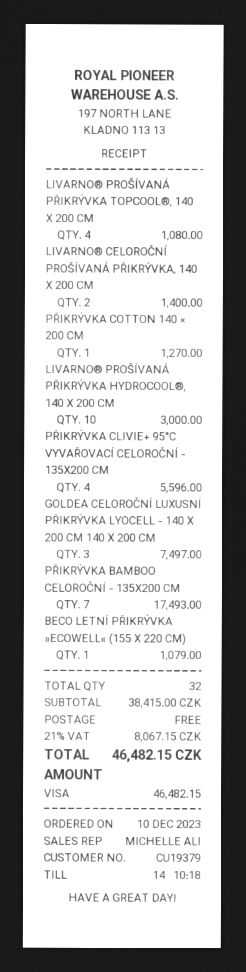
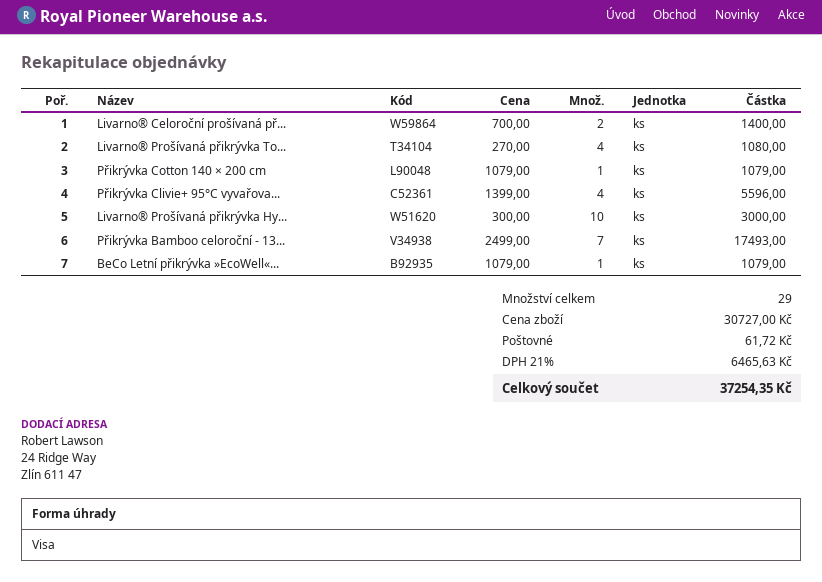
PŘIKRÝVKA COTTON 140 × 200 CM: 1 for 1270.00 -> 1 for 1079.00
GOLDEA CELOROČNÍ LUXUSNÍ PŘIKRÝVKA LYOCELL - 140 X 200 CM 140 X 200 CM: 3 for 7497.00 -> none
total quantity: 32 -> 29
subtotal: 38415.00 -> 30727.00
shipping: 0.00 -> 61.72
tax: 21% = 8067.15 -> 21% = 6465.63
total: 46482.15 -> 37254.35

